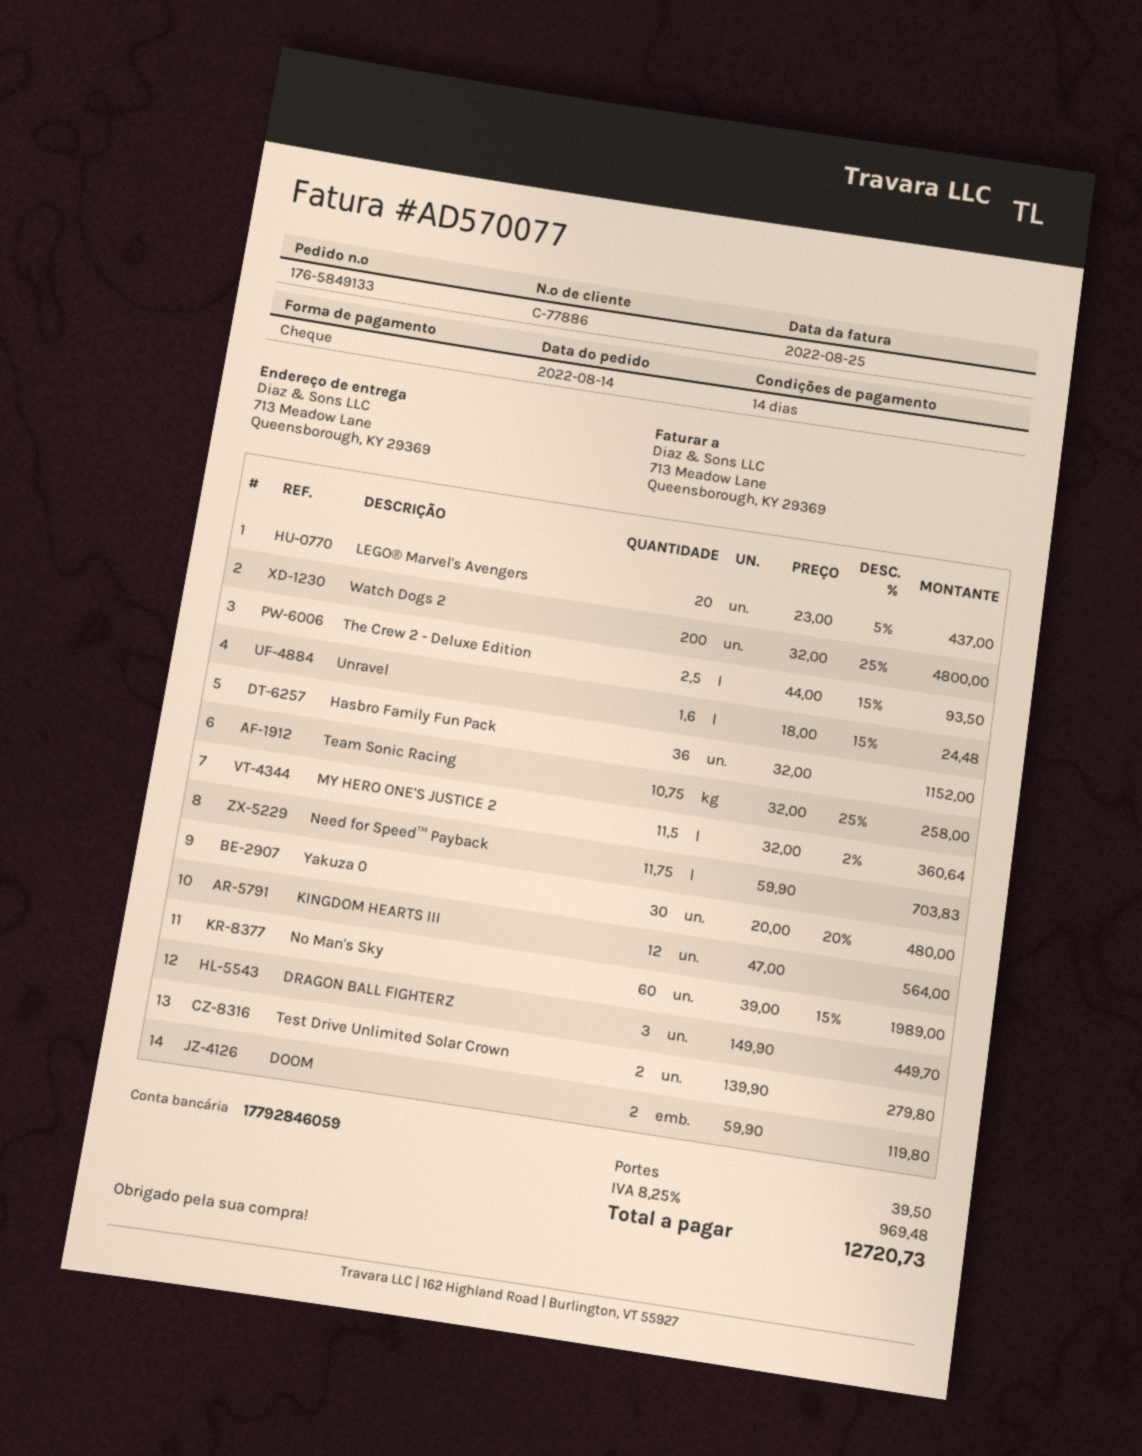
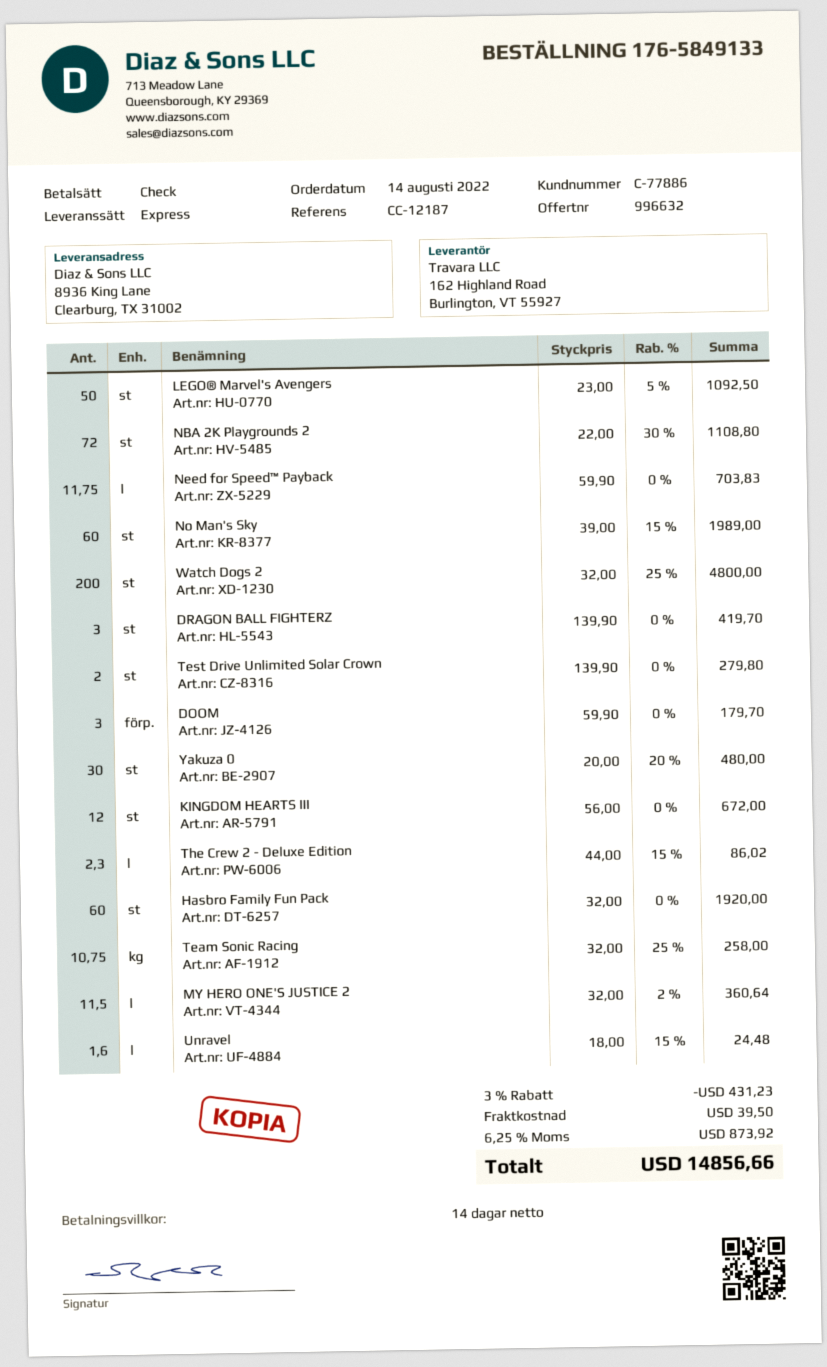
ship to: 713 Meadow Lane, Queensborough, KY 29369 -> 8936 King Lane, Clearburg, TX 31002
LEGO® Marvel's Avengers: 20 x 23.00 - 5% = 437.00 -> 50 x 23.00 - 5% = 1092.50
The Crew 2 - Deluxe Edition: 2.5 x 44.00 - 15% = 93.50 -> 2.3 x 44.00 - 15% = 86.02
Hasbro Family Fun Pack: 36 x 32.00 = 1152.00 -> 60 x 32.00 = 1920.00
KINGDOM HEARTS III: 12 x 47.00 = 564.00 -> 12 x 56.00 = 672.00
DRAGON BALL FIGHTERZ: 3 x 149.90 = 449.70 -> 3 x 139.90 = 419.70
DOOM: 2 x 59.90 = 119.80 -> 3 x 59.90 = 179.70
NBA 2K Playgrounds 2: none -> 72 x 22.00 - 30% = 1108.80
discount: none -> 3% = 431.23
tax: 8.25% = 969.48 -> 6.25% = 873.92
total: 12720.73 -> 14856.66

